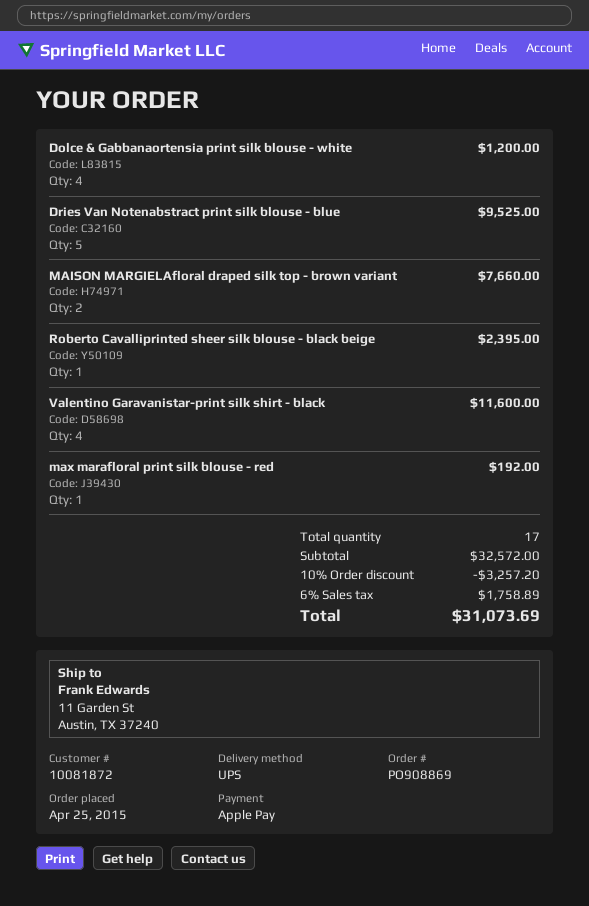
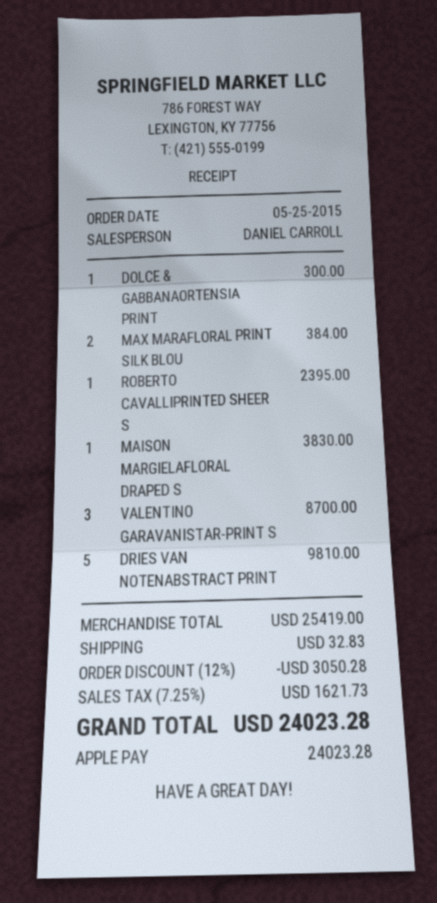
order date: 2015-04-25 -> 2015-05-25
Dolce & Gabbanaortensia print silk blouse - white: 4 for 1200.00 -> 1 for 300.00
Dries Van Notenabstract print silk blouse - blue: 5 for 9525.00 -> 5 for 9810.00
MAISON MARGIELAfloral draped silk top - brown variant: 2 for 7660.00 -> 1 for 3830.00
Valentino Garavanistar-print silk shirt - black: 4 for 11600.00 -> 3 for 8700.00
max marafloral print silk blouse - red: 1 for 192.00 -> 2 for 384.00
subtotal: 32572.00 -> 25419.00
discount: 10% = 3257.20 -> 12% = 3050.28
shipping: none -> 32.83
tax: 6% = 1758.89 -> 7.25% = 1621.73
total: 31073.69 -> 24023.28

